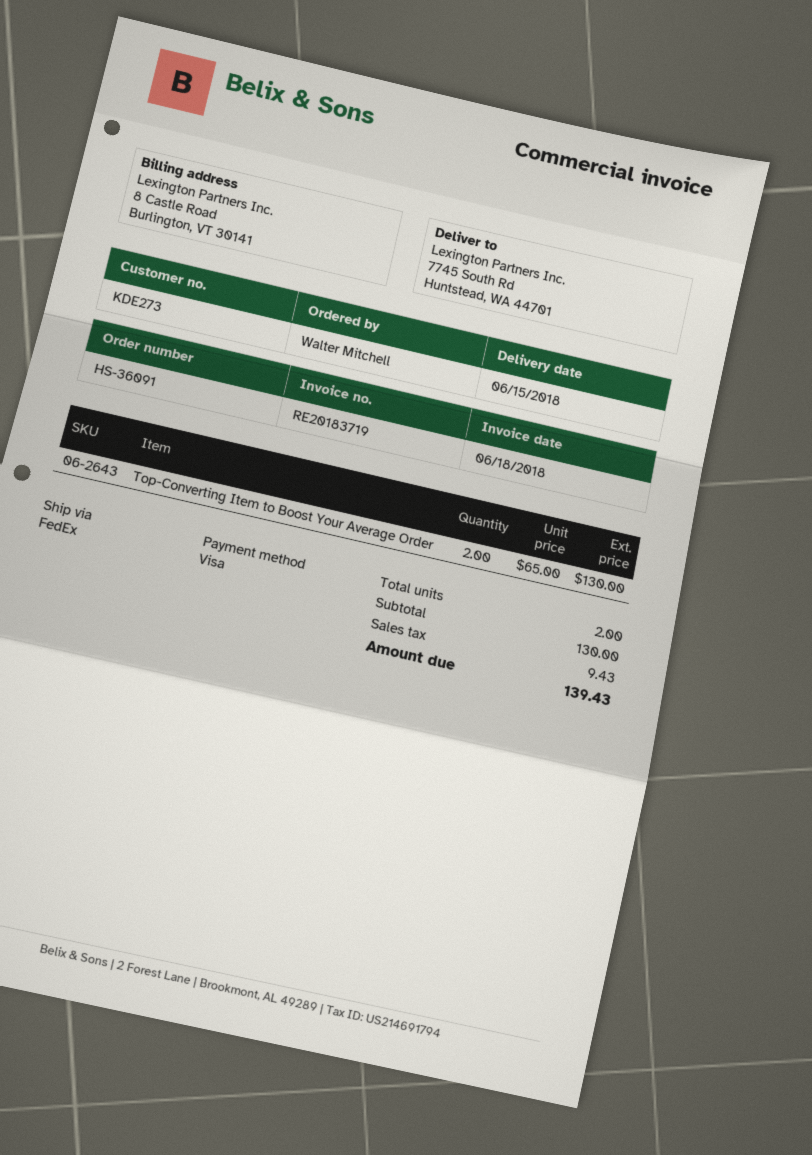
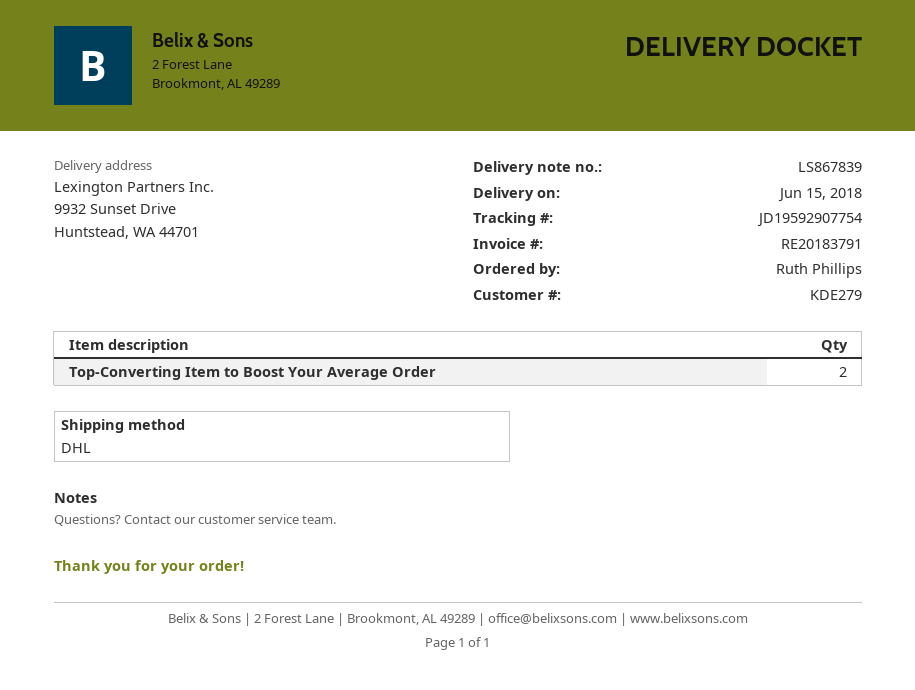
invoice number: RE20183719 -> RE20183791
customer number: KDE273 -> KDE279
ordered by: Walter Mitchell -> Ruth Phillips
shipping method: FedEx -> DHL
ship to: 7745 South Rd, Huntstead, WA 44701 -> 9932 Sunset Drive, Huntstead, WA 44701

